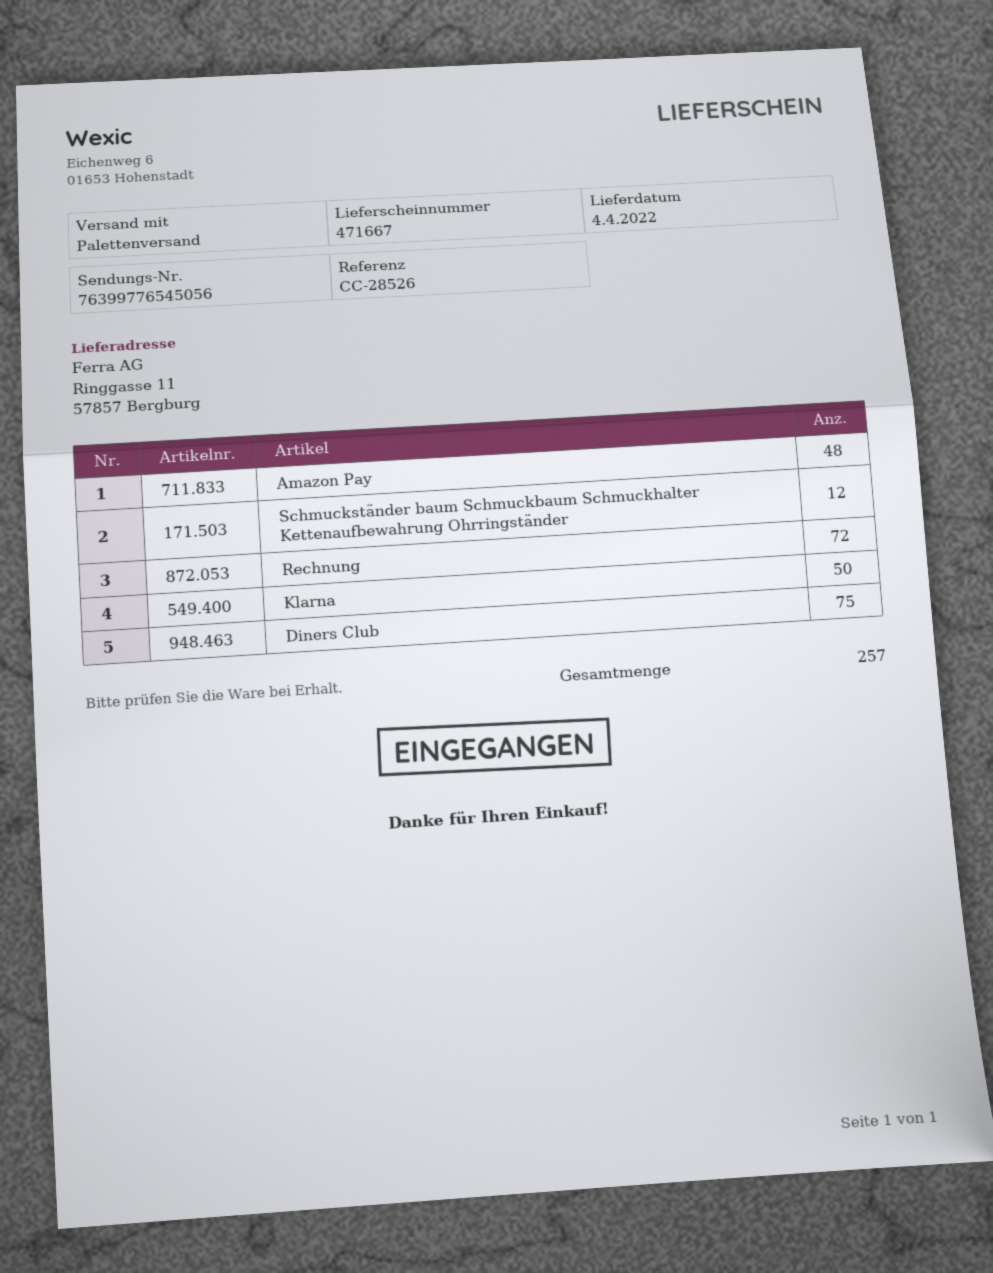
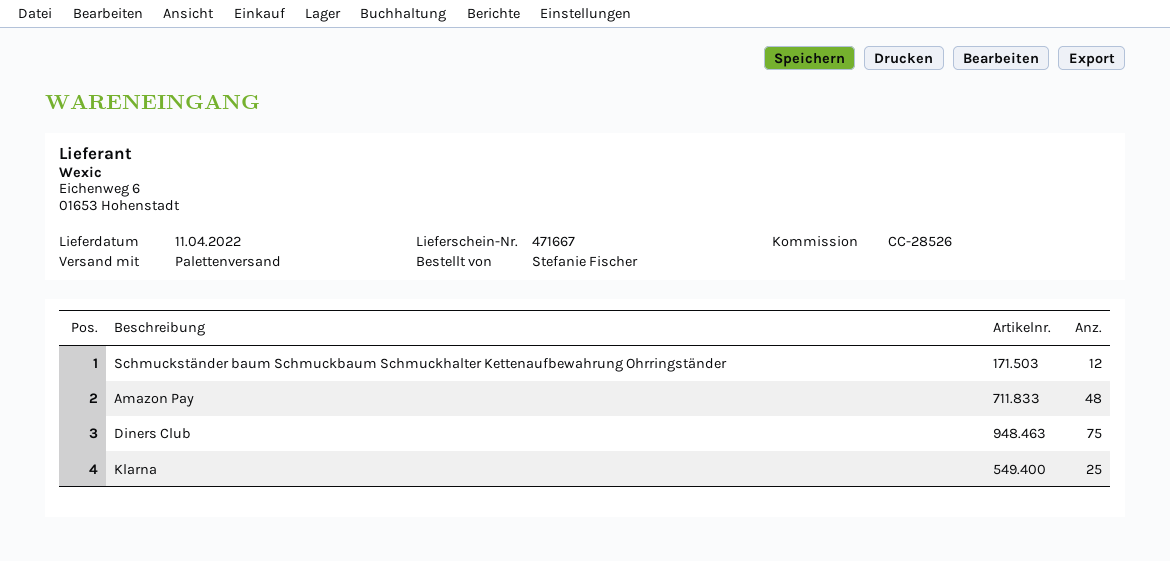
delivery date: 2022-04-04 -> 2022-04-11
Rechnung: 72 -> none
Klarna: 50 -> 25

